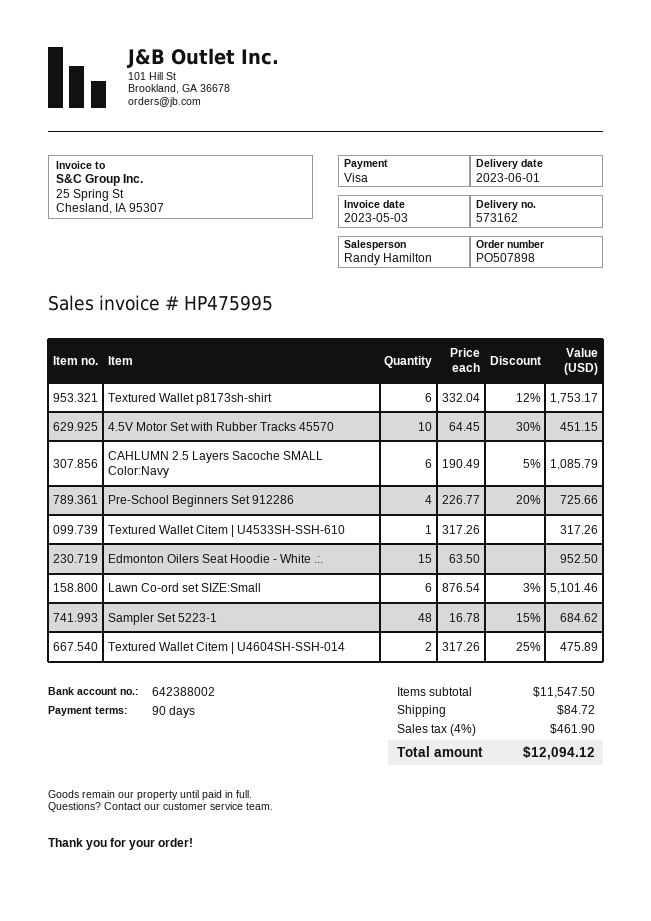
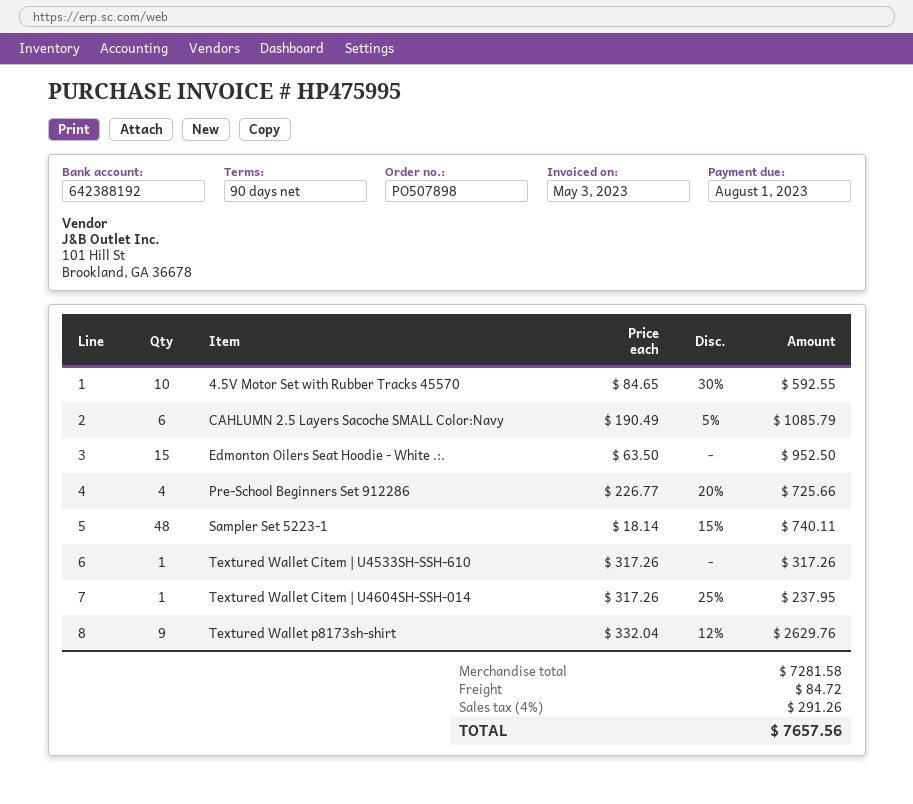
bank account: 642388002 -> 642388192
Textured Wallet p8173sh-shirt: 6 x 332.04 - 12% = 1753.17 -> 9 x 332.04 - 12% = 2629.76
4.5V Motor Set with Rubber Tracks 45570: 10 x 64.45 - 30% = 451.15 -> 10 x 84.65 - 30% = 592.55
Lawn Co-ord set SIZE:Small: 6 x 876.54 - 3% = 5101.46 -> none
Sampler Set 5223-1: 48 x 16.78 - 15% = 684.62 -> 48 x 18.14 - 15% = 740.11
Textured Wallet Citem | U4604SH-SSH-014: 2 x 317.26 - 25% = 475.89 -> 1 x 317.26 - 25% = 237.95
subtotal: 11547.50 -> 7281.58
tax: 4% = 461.90 -> 4% = 291.26
total: 12094.12 -> 7657.56

